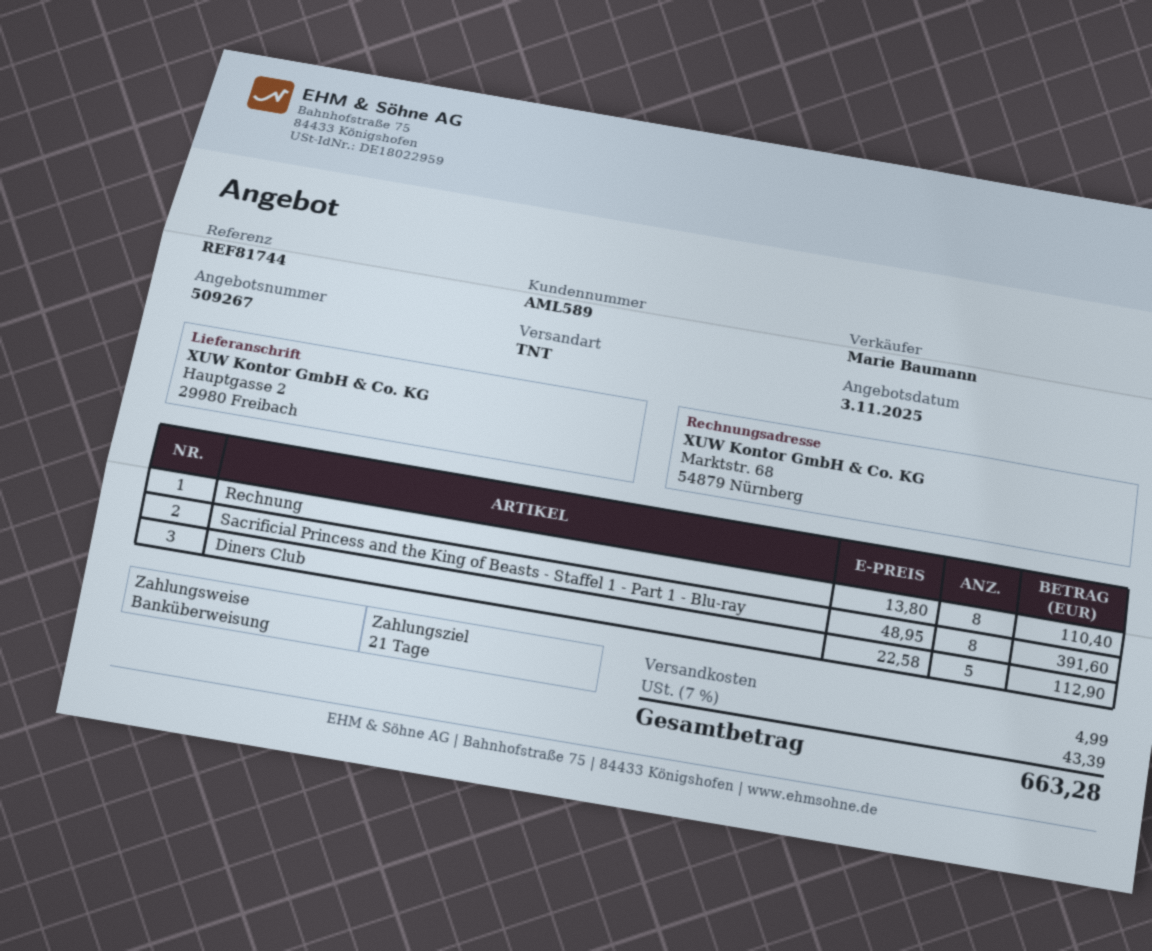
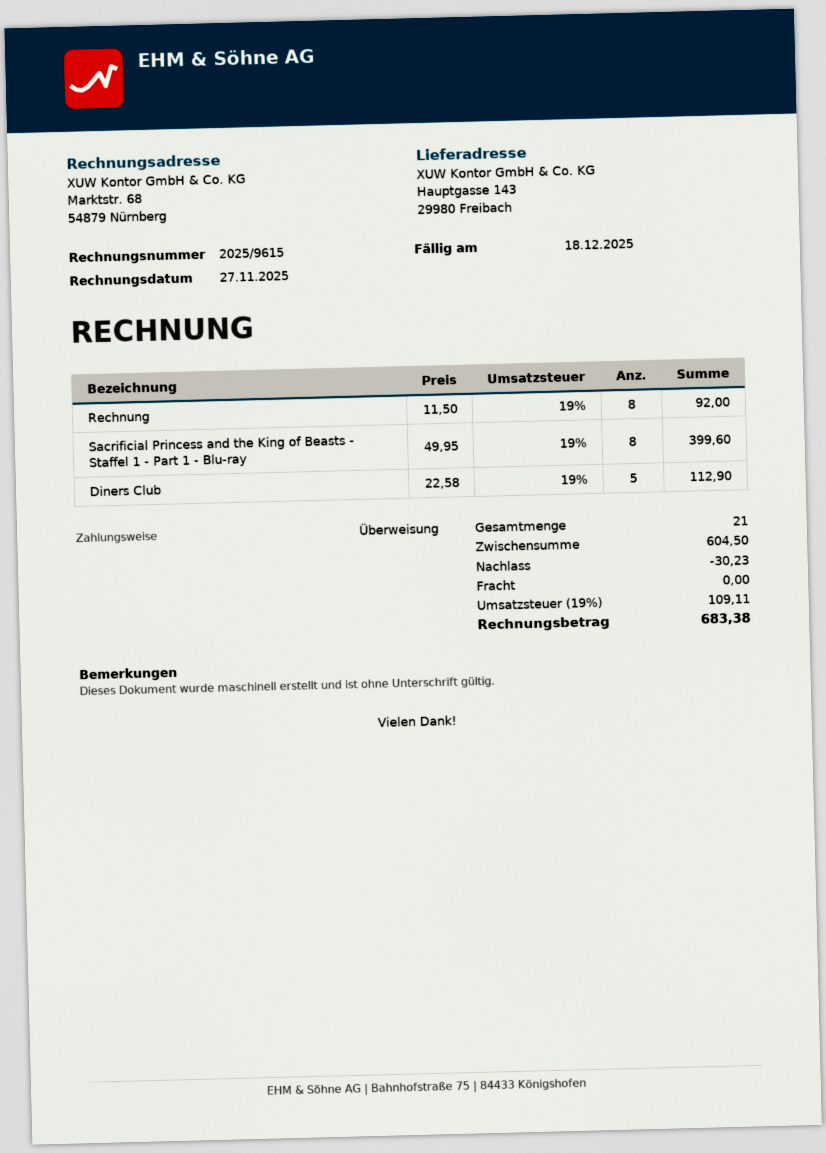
ship to: Hauptgasse 2, 29980 Freibach -> Hauptgasse 143, 29980 Freibach
Rechnung: 8 x 13.80 = 110.40 -> 8 x 11.50 = 92.00
Sacrificial Princess and the King of Beasts - Staffel 1 - Part 1 - Blu-ray: 8 x 48.95 = 391.60 -> 8 x 49.95 = 399.60
discount: none -> 30.23
shipping: 4.99 -> 0.00
tax: 7% = 43.39 -> 19% = 109.11
total: 663.28 -> 683.38

